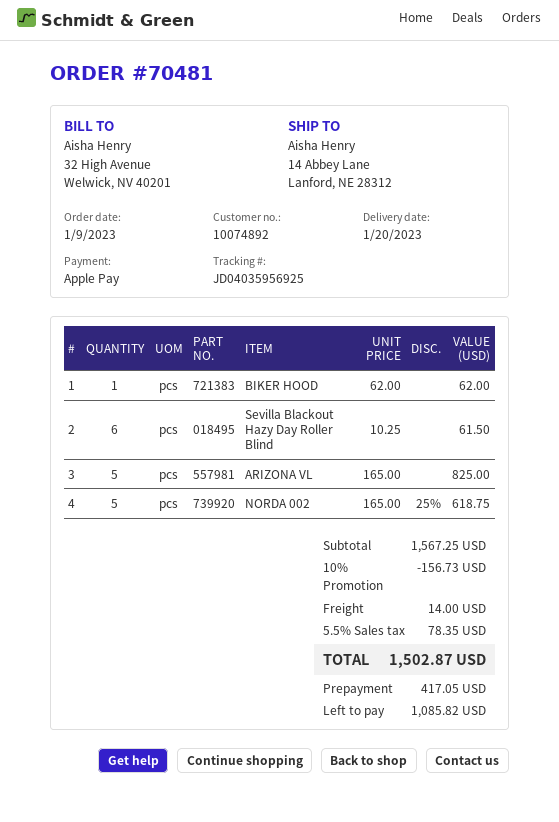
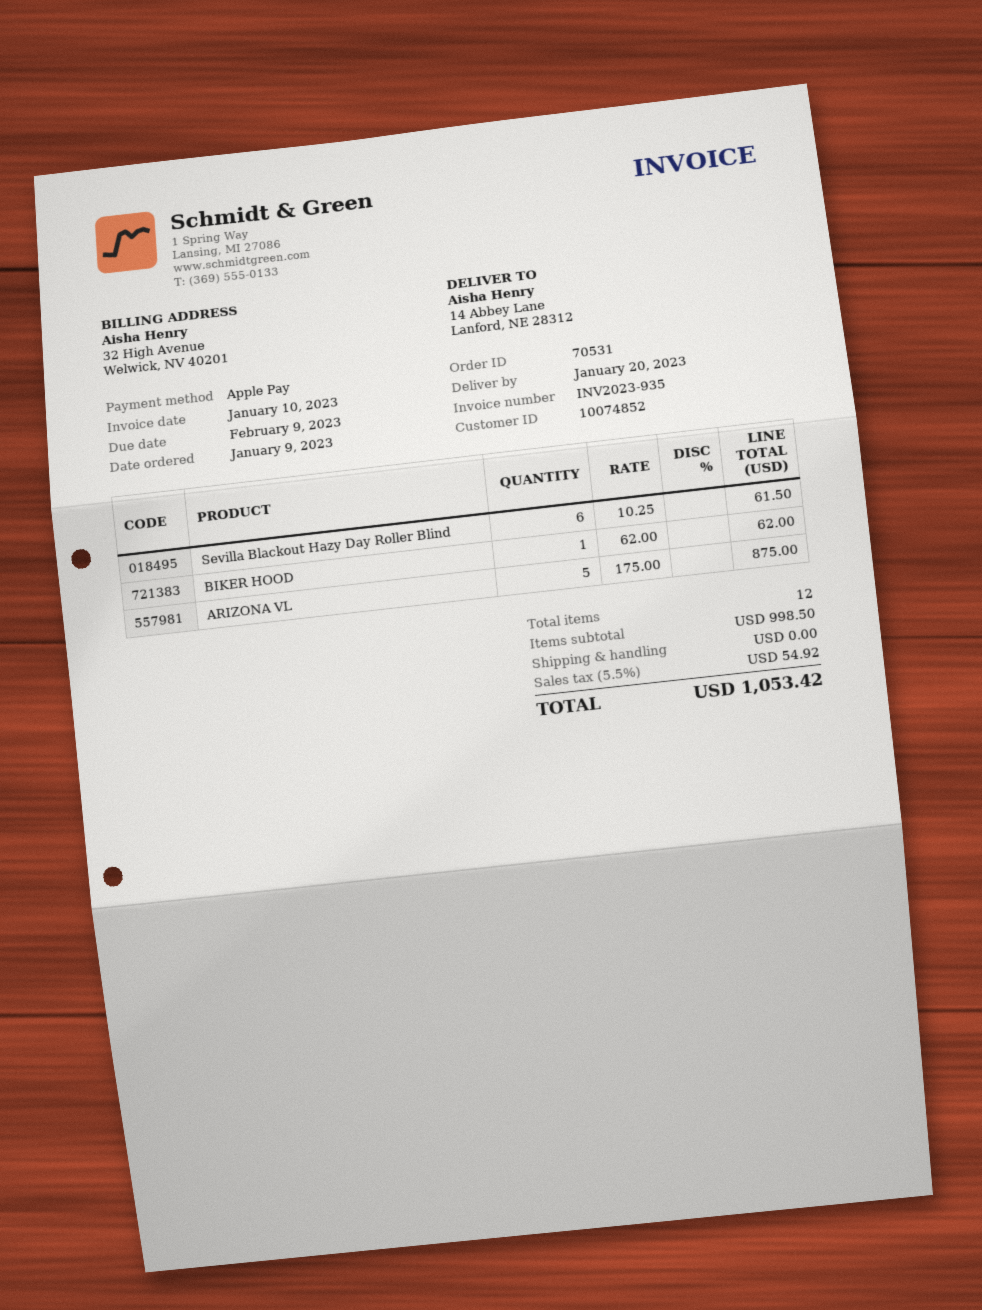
order number: 70481 -> 70531
customer number: 10074892 -> 10074852
ARIZONA VL: 5 x 165.00 = 825.00 -> 5 x 175.00 = 875.00
NORDA 002: 5 x 165.00 - 25% = 618.75 -> none
subtotal: 1567.25 -> 998.50
discount: 10% = 156.73 -> none
shipping: 14.00 -> 0.00
tax: 5.5% = 78.35 -> 5.5% = 54.92
total: 1502.87 -> 1053.42

